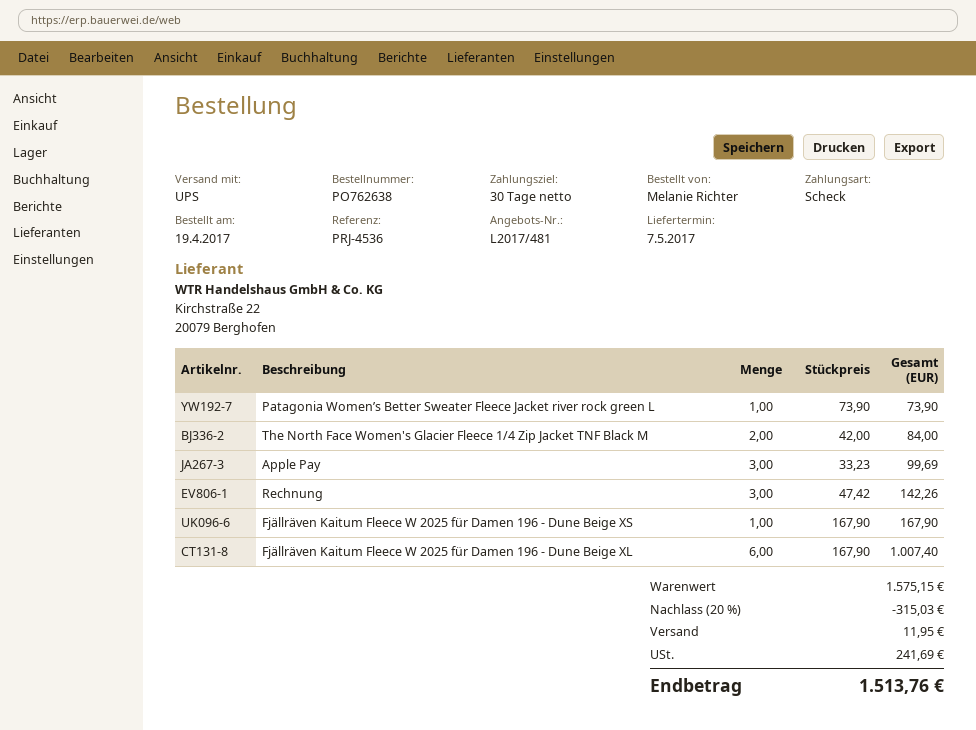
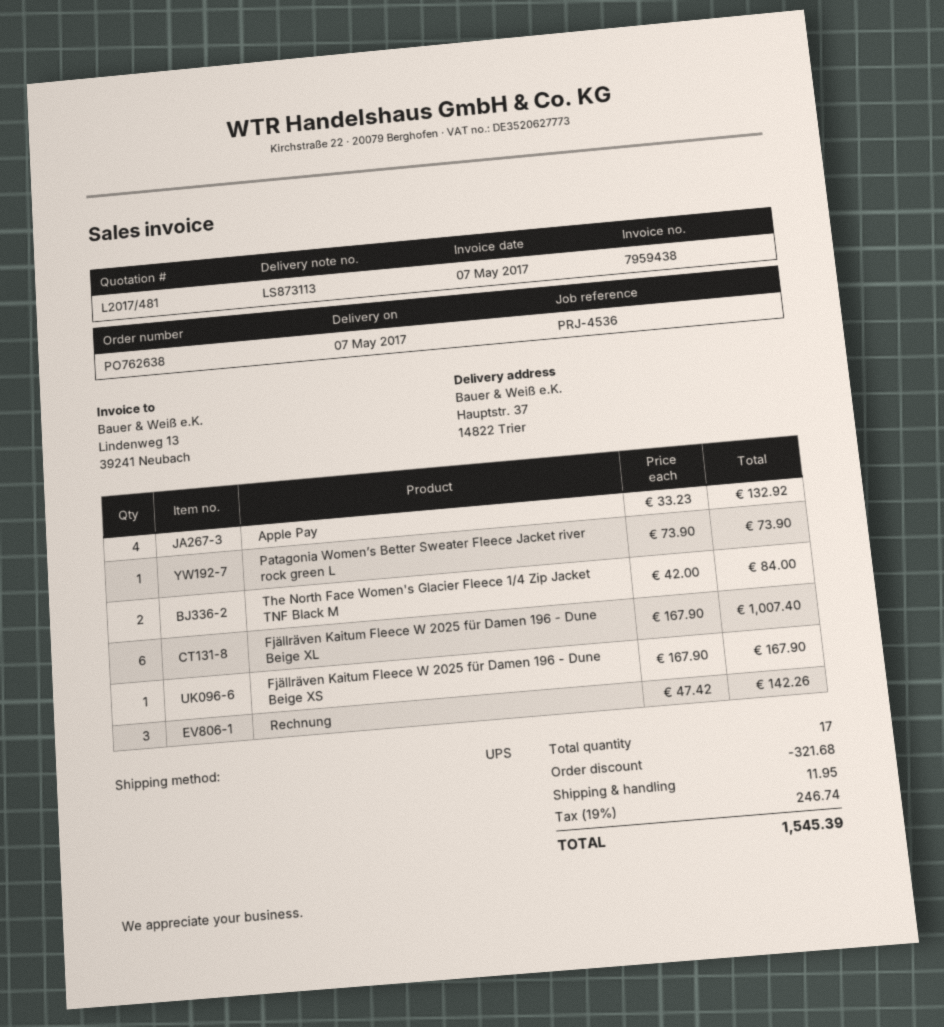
Apple Pay: 3 x 33.23 = 99.69 -> 4 x 33.23 = 132.92
discount: 315.03 -> 321.68
tax: 241.69 -> 246.74
total: 1513.76 -> 1545.39

